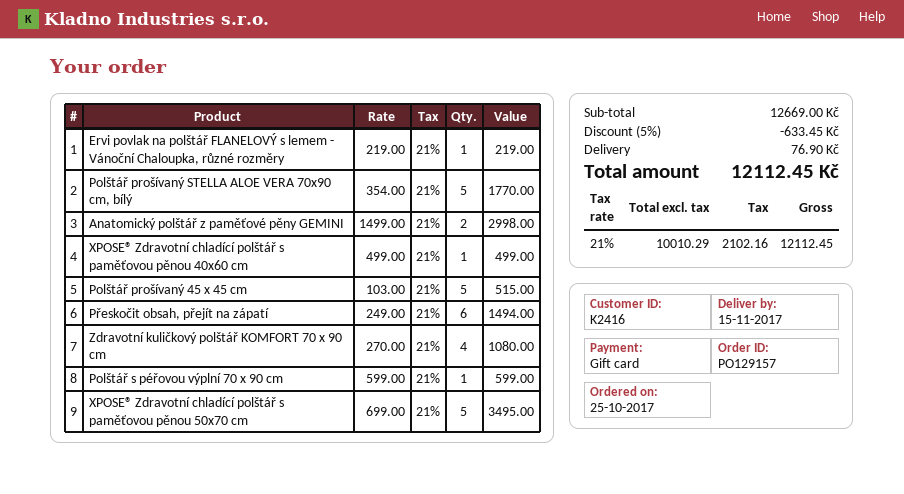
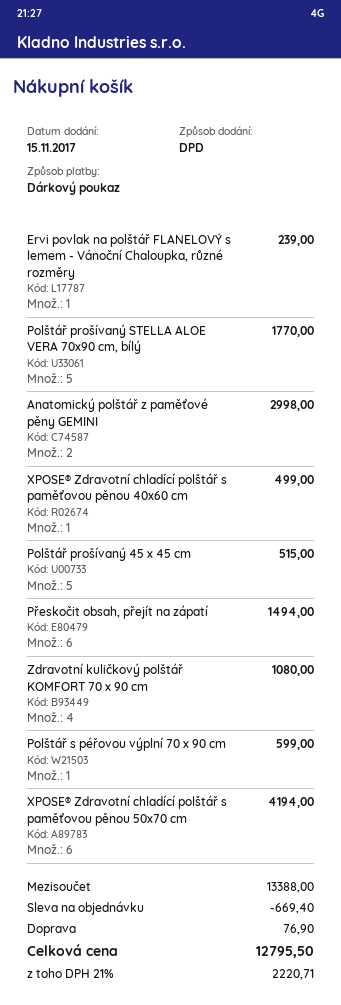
Ervi povlak na polštář FLANELOVÝ s lemem - Vánoční Chaloupka, různé rozměry: 1 for 219.00 -> 1 for 239.00
XPOSE® Zdravotní chladící polštář s paměťovou pěnou 50x70 cm: 5 for 3495.00 -> 6 for 4194.00
subtotal: 12669.00 -> 13388.00
discount: 633.45 -> 669.40
tax: 21% = 2102.16 -> 21% = 2220.71
total: 12112.45 -> 12795.50

